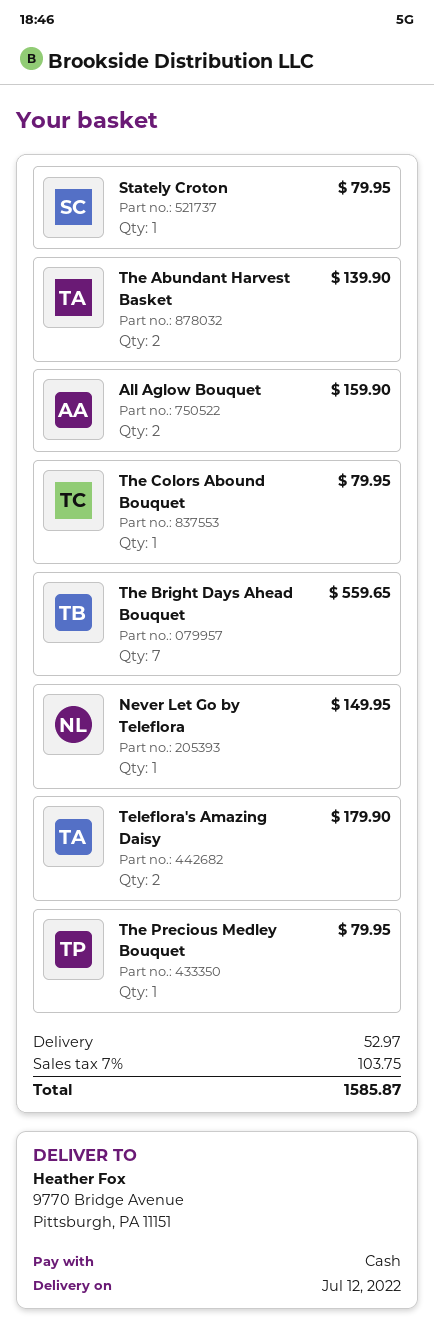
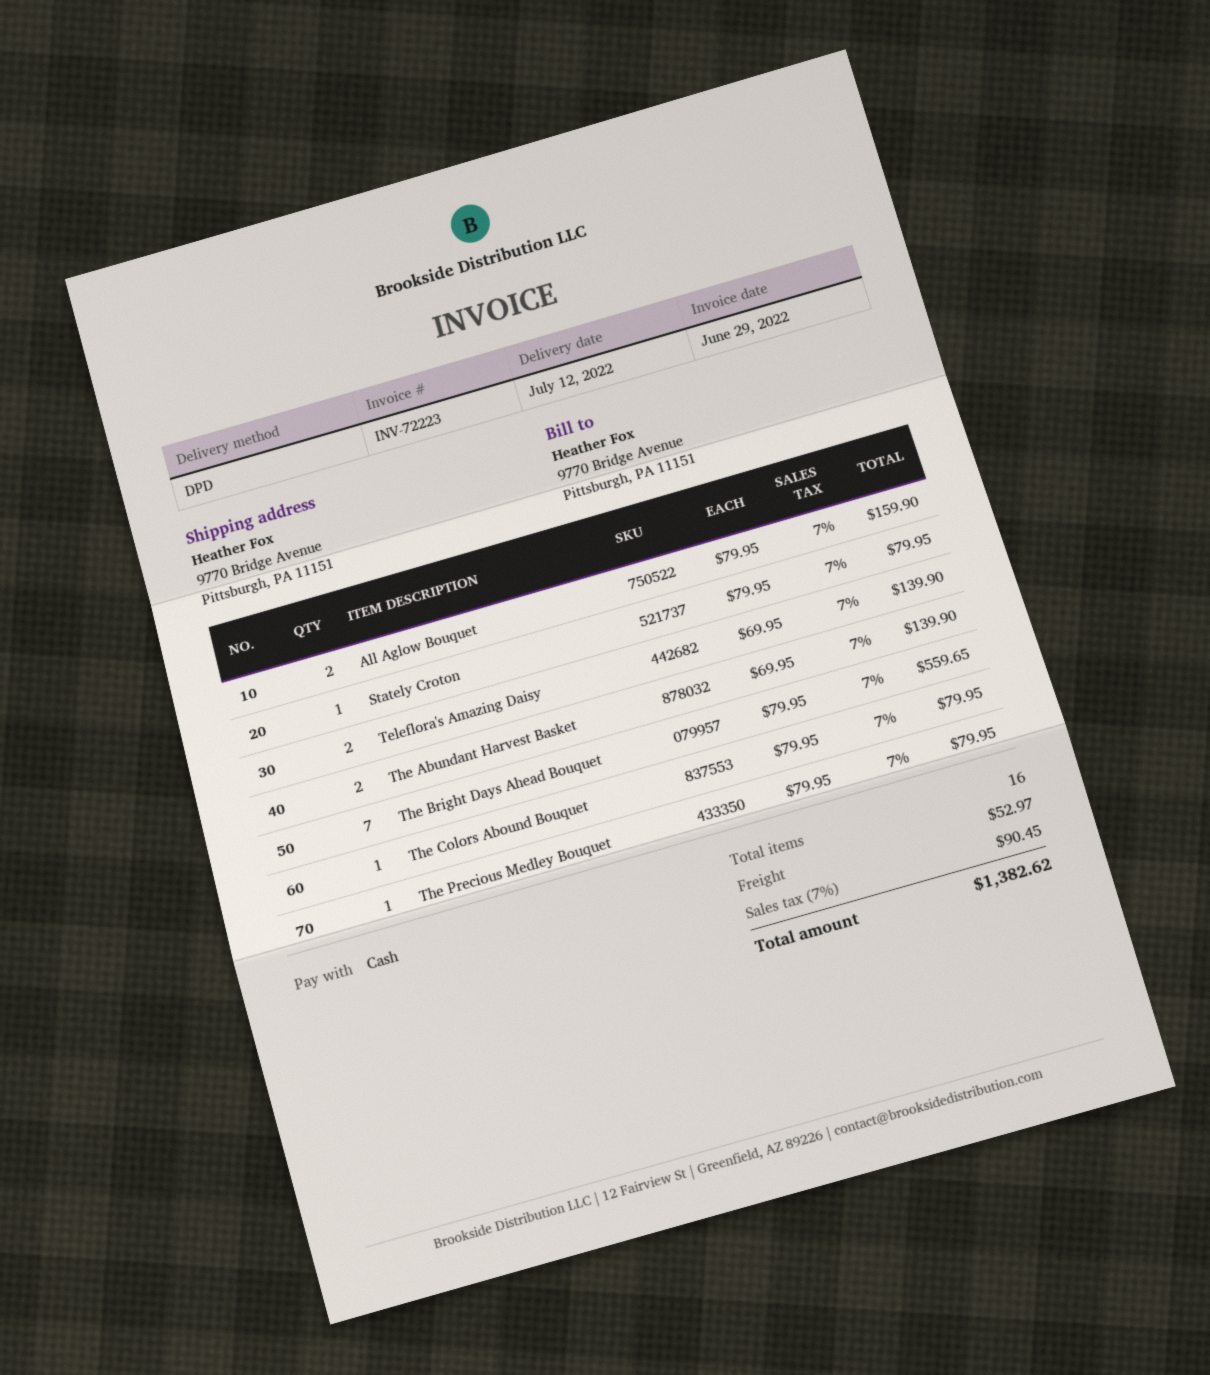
Never Let Go by Teleflora: 1 for 149.95 -> none
Teleflora's Amazing Daisy: 2 for 179.90 -> 2 for 139.90
tax: 7% = 103.75 -> 7% = 90.45
total: 1585.87 -> 1382.62

